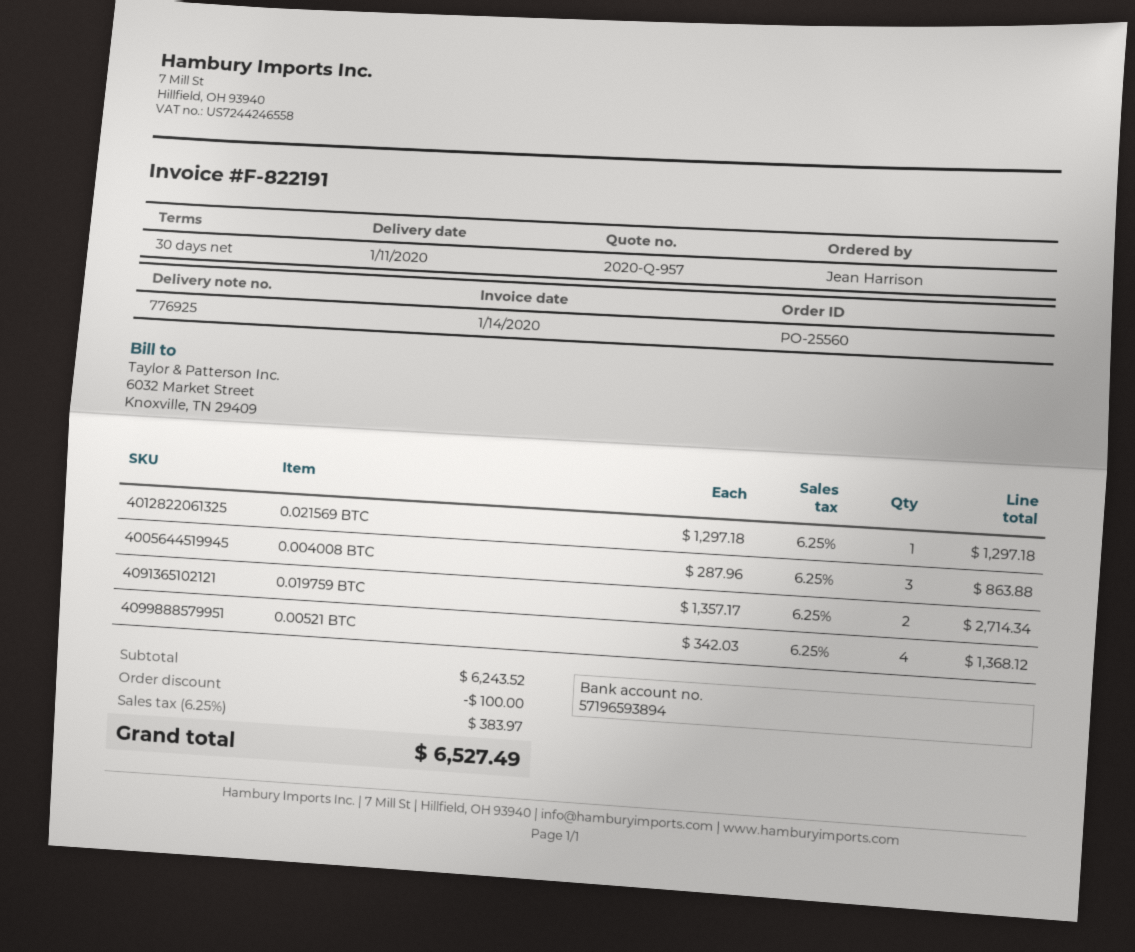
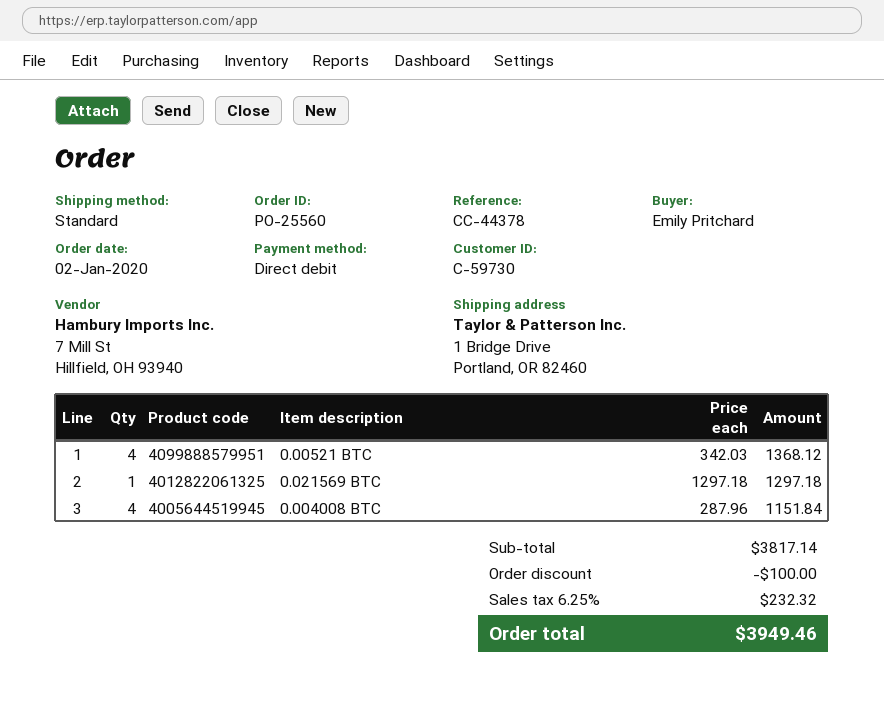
ordered by: Jean Harrison -> Emily Pritchard
0.004008 BTC: 3 x 287.96 = 863.88 -> 4 x 287.96 = 1151.84
0.019759 BTC: 2 x 1357.17 = 2714.34 -> none
subtotal: 6243.52 -> 3817.14
tax: 6.25% = 383.97 -> 6.25% = 232.32
total: 6527.49 -> 3949.46

